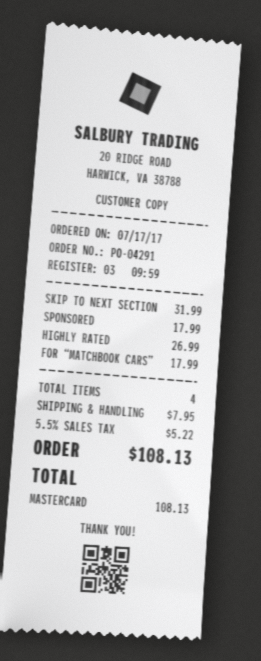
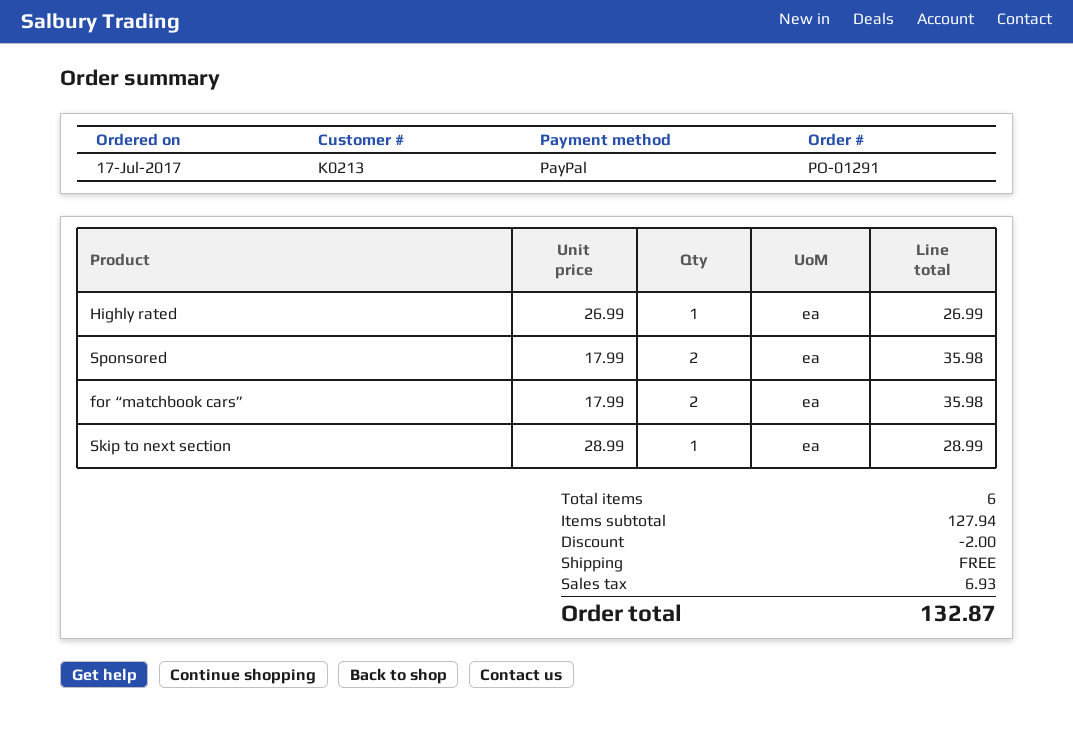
order number: PO-04291 -> PO-01291
payment method: Mastercard -> PayPal
SKIP TO NEXT SECTION: 1 x 31.99 = 31.99 -> 1 x 28.99 = 28.99
SPONSORED: 1 x 17.99 = 17.99 -> 2 x 17.99 = 35.98
FOR “MATCHBOOK CARS”: 1 x 17.99 = 17.99 -> 2 x 17.99 = 35.98
total quantity: 4 -> 6
discount: none -> 2.00
shipping: 7.95 -> 0.00
tax: 5.22 -> 6.93
total: 108.13 -> 132.87

